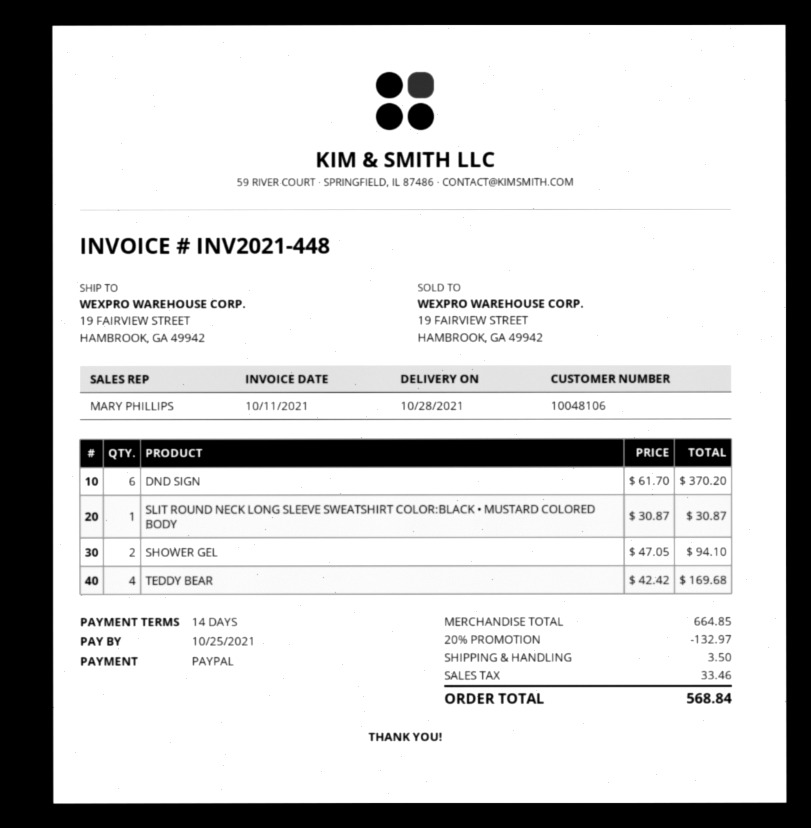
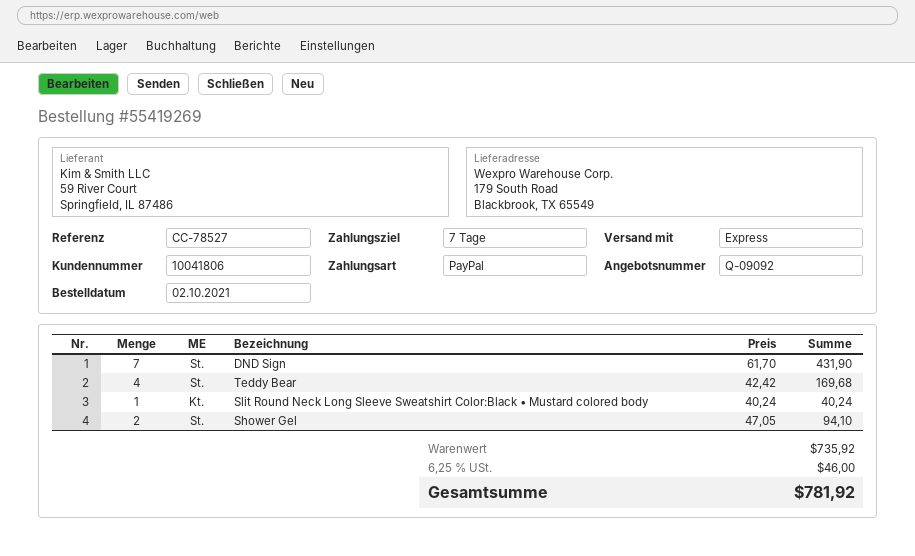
payment terms: 14 days -> 7 days
customer number: 10048106 -> 10041806
ship to: 19 FAIRVIEW STREET, HAMBROOK, GA 49942 -> 179 South Road, Blackbrook, TX 65549
DND SIGN: 6 x 61.70 = 370.20 -> 7 x 61.70 = 431.90
SLIT ROUND NECK LONG SLEEVE SWEATSHIRT COLOR:BLACK • MUSTARD COLORED BODY: 1 x 30.87 = 30.87 -> 1 x 40.24 = 40.24
subtotal: 664.85 -> 735.92
discount: 20% = 132.97 -> none
shipping: 3.50 -> none
tax: 33.46 -> 46.00
total: 568.84 -> 781.92

